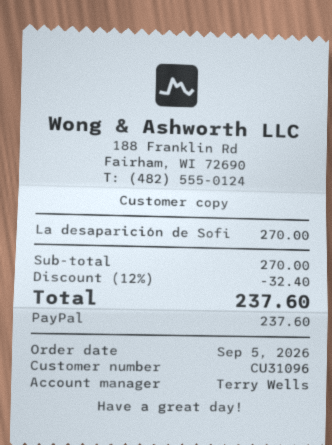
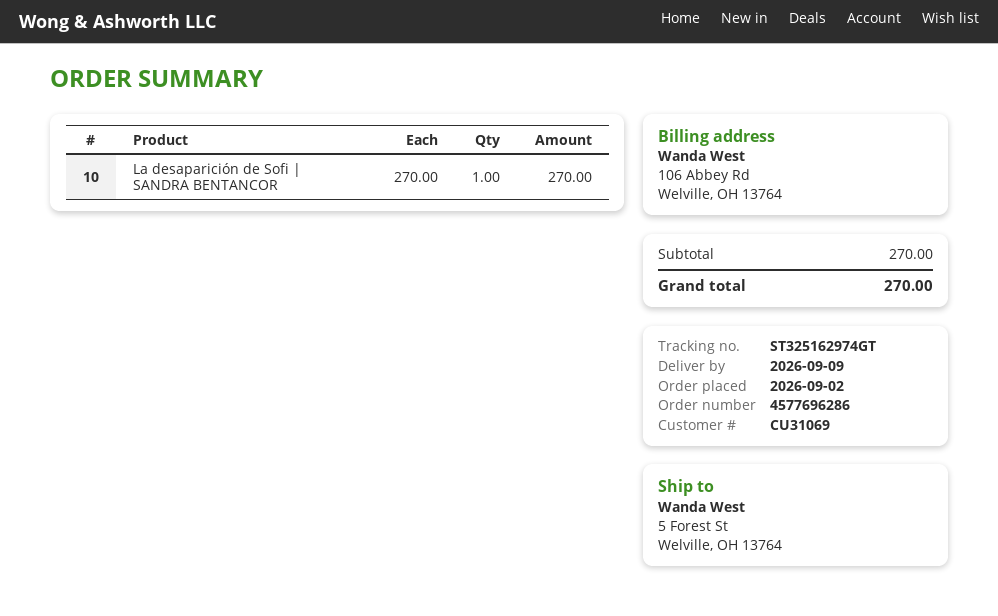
order date: 2026-09-05 -> 2026-09-02
customer number: CU31096 -> CU31069
discount: 12% = 32.40 -> none
total: 237.60 -> 270.00

